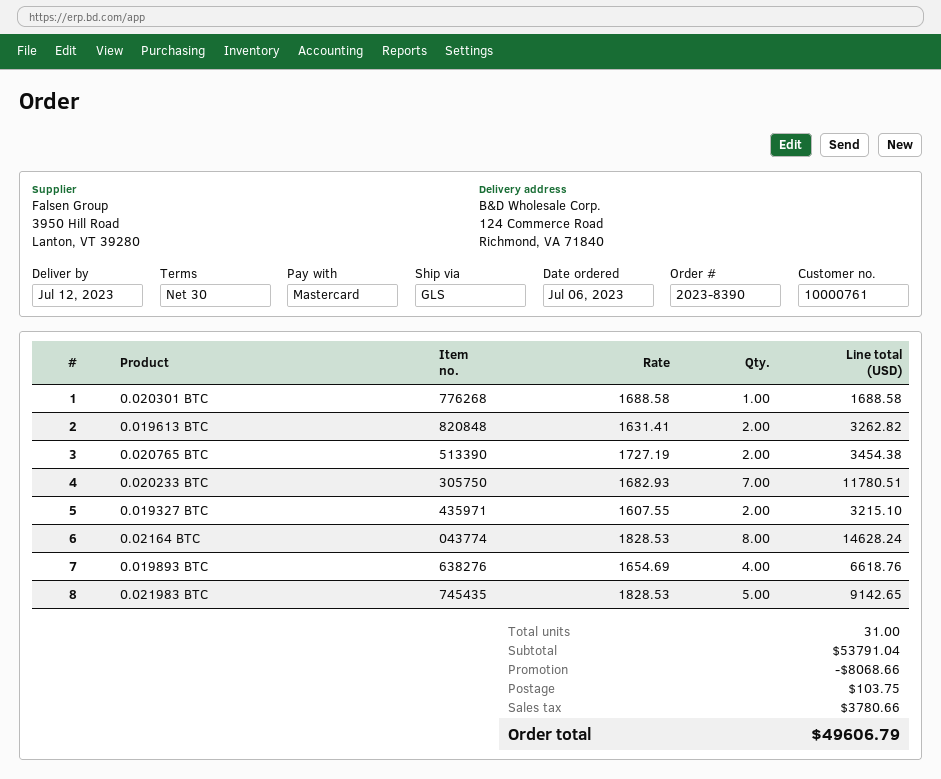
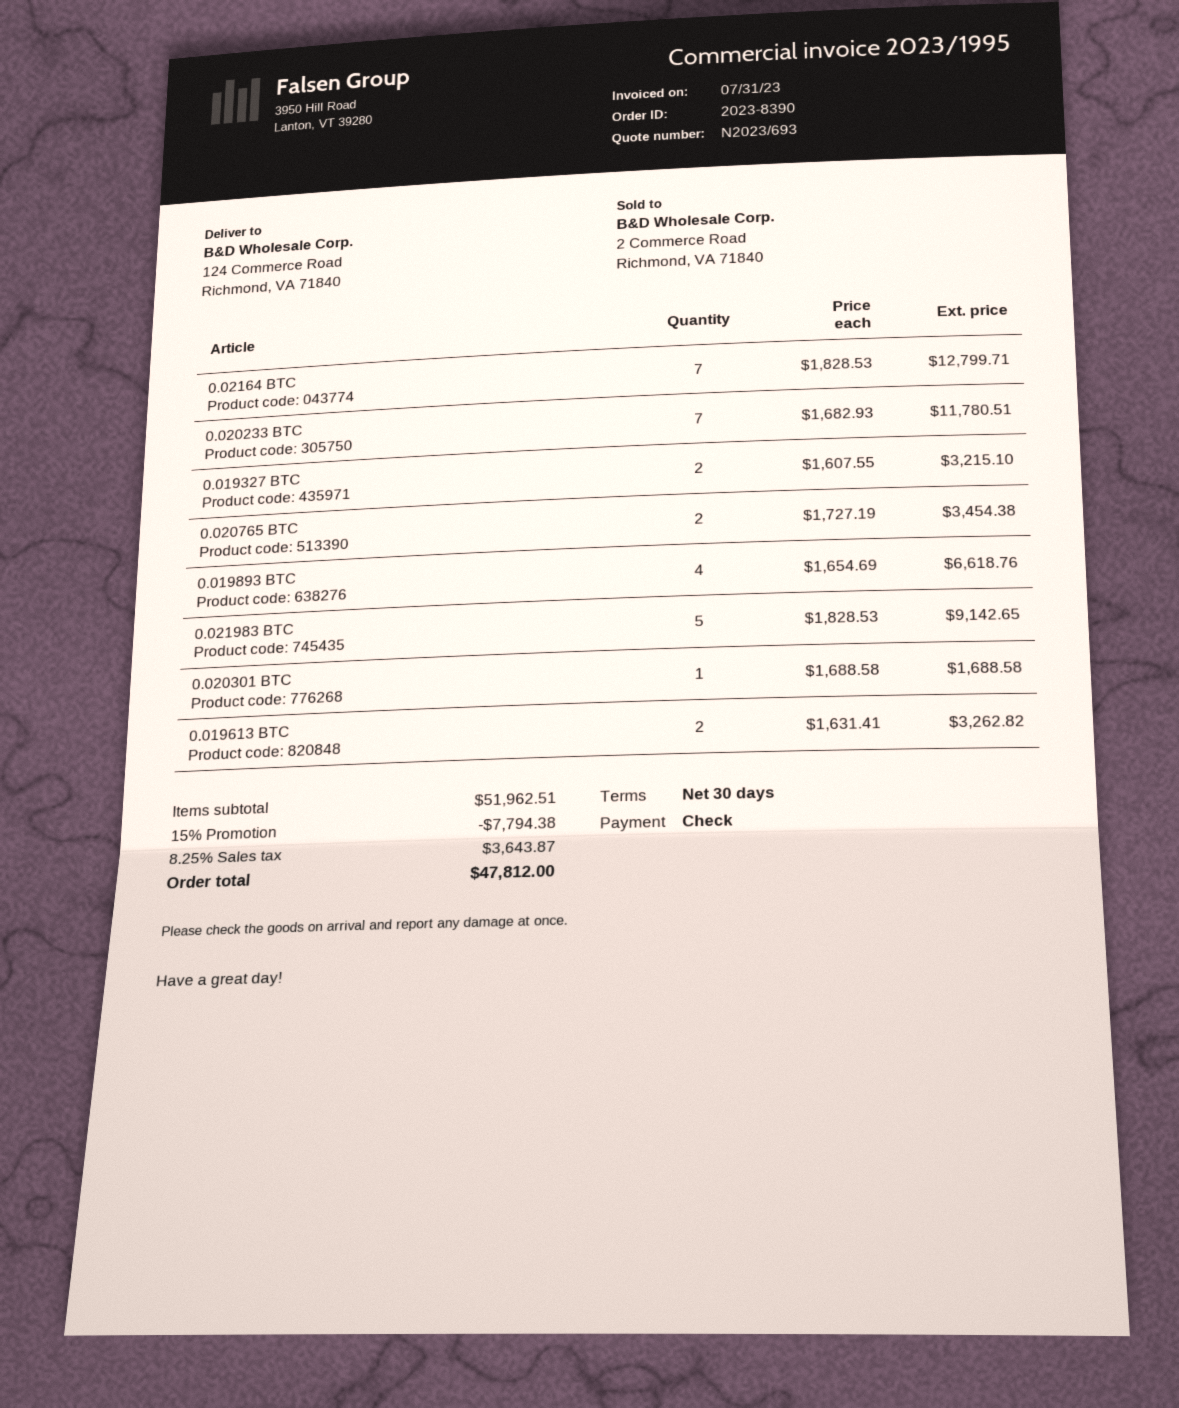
payment method: Mastercard -> cheque
0.02164 BTC: 8 x 1828.53 = 14628.24 -> 7 x 1828.53 = 12799.71
subtotal: 53791.04 -> 51962.51
discount: 8068.66 -> 7794.38
shipping: 103.75 -> none
tax: 3780.66 -> 3643.87
total: 49606.79 -> 47812.00

